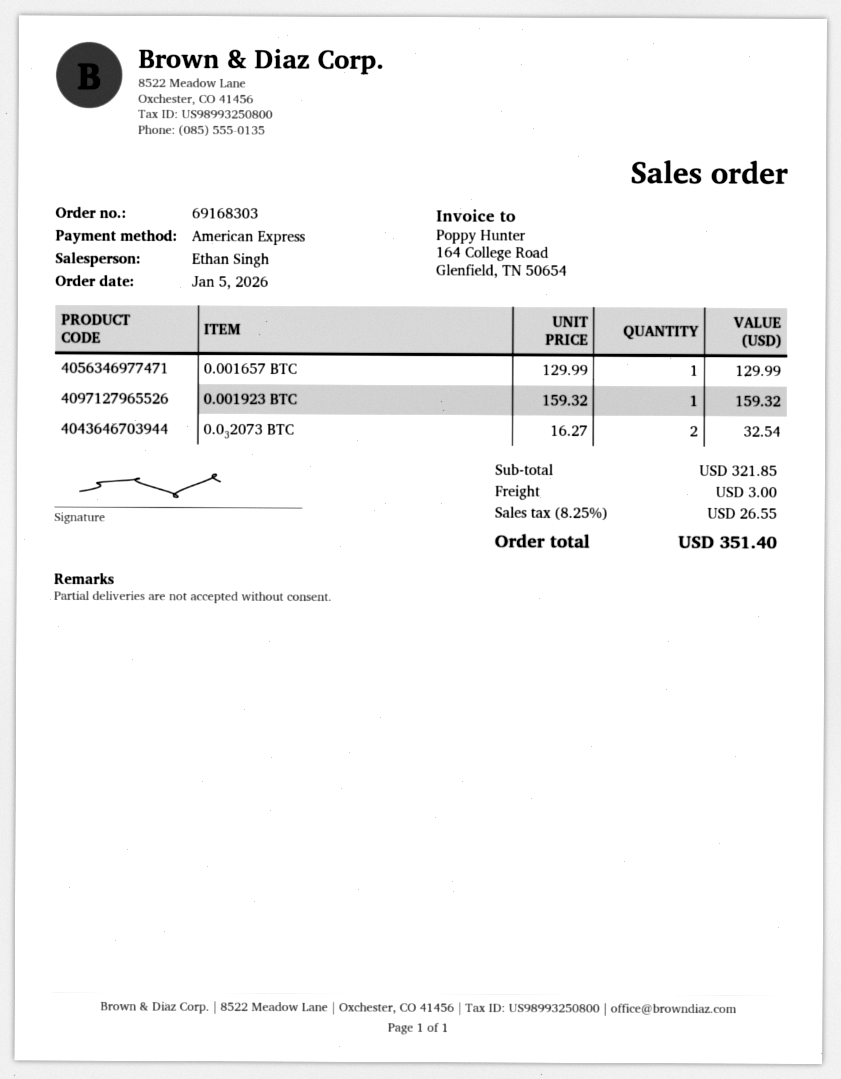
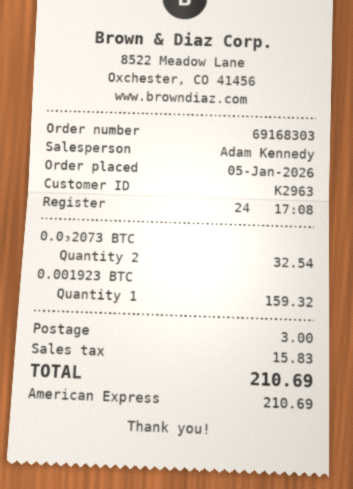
sales rep: Ethan Singh -> Adam Kennedy
0.001657 BTC: 1 for 129.99 -> none
tax: 26.55 -> 15.83
total: 351.40 -> 210.69

